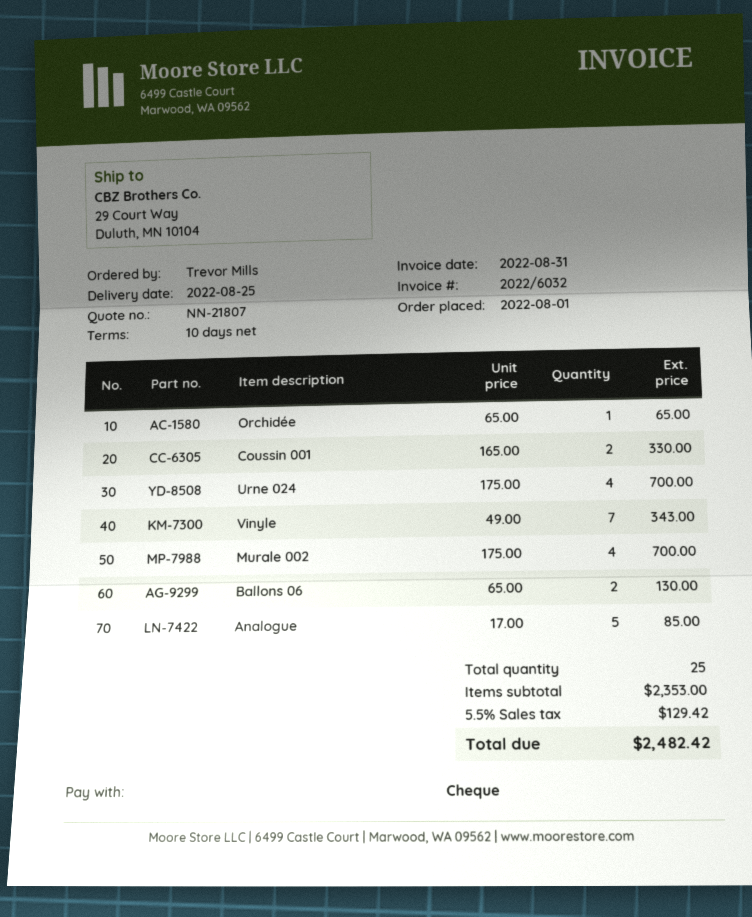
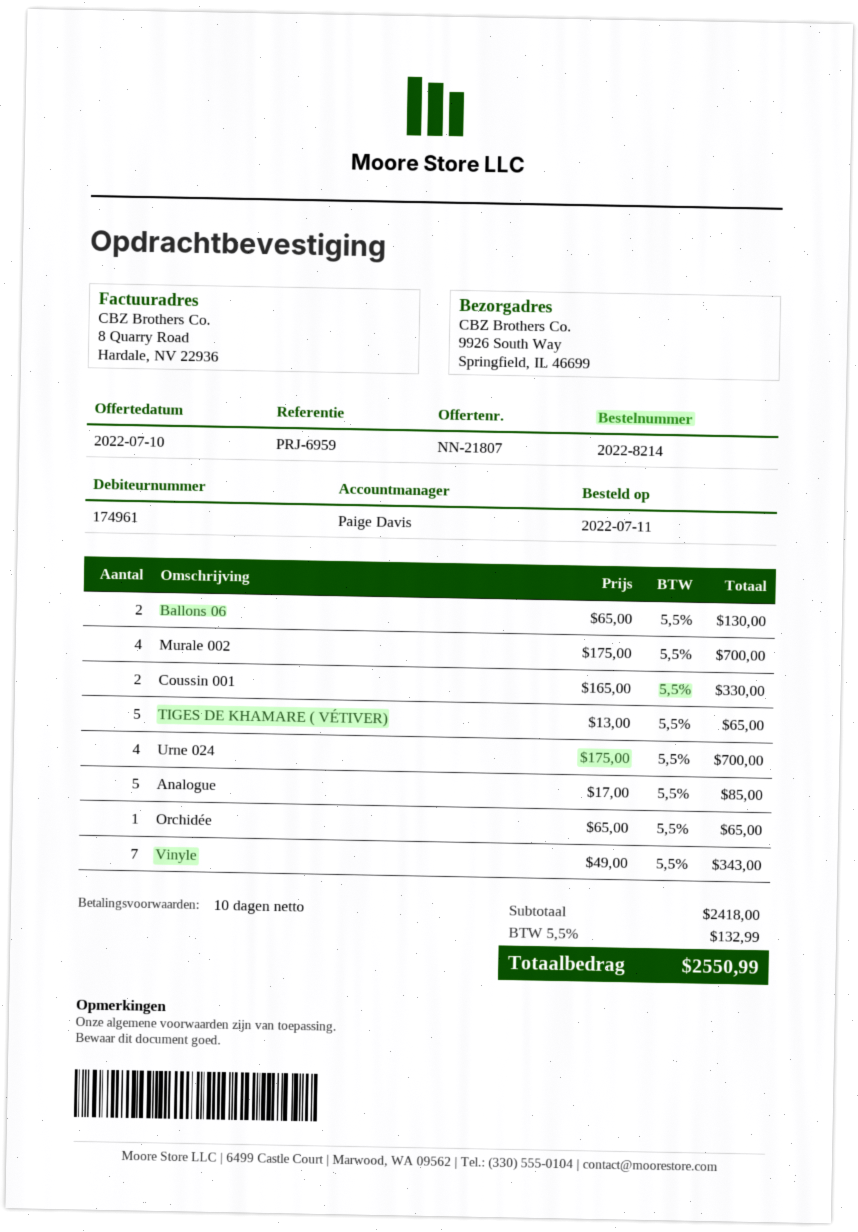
order date: 2022-08-01 -> 2022-07-11
ship to: 29 Court Way, Duluth, MN 10104 -> 9926 South Way, Springfield, IL 46699
TIGES DE KHAMARE ( VÉTIVER): none -> 5 x 13.00 = 65.00
subtotal: 2353.00 -> 2418.00
tax: 5.5% = 129.42 -> 5.5% = 132.99
total: 2482.42 -> 2550.99

